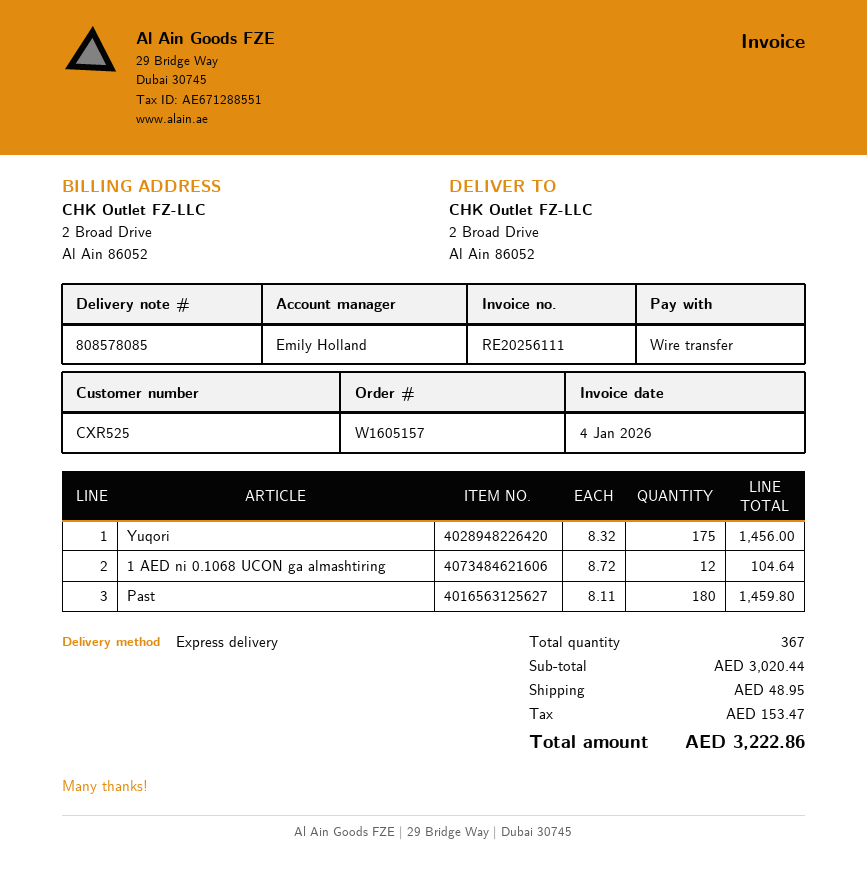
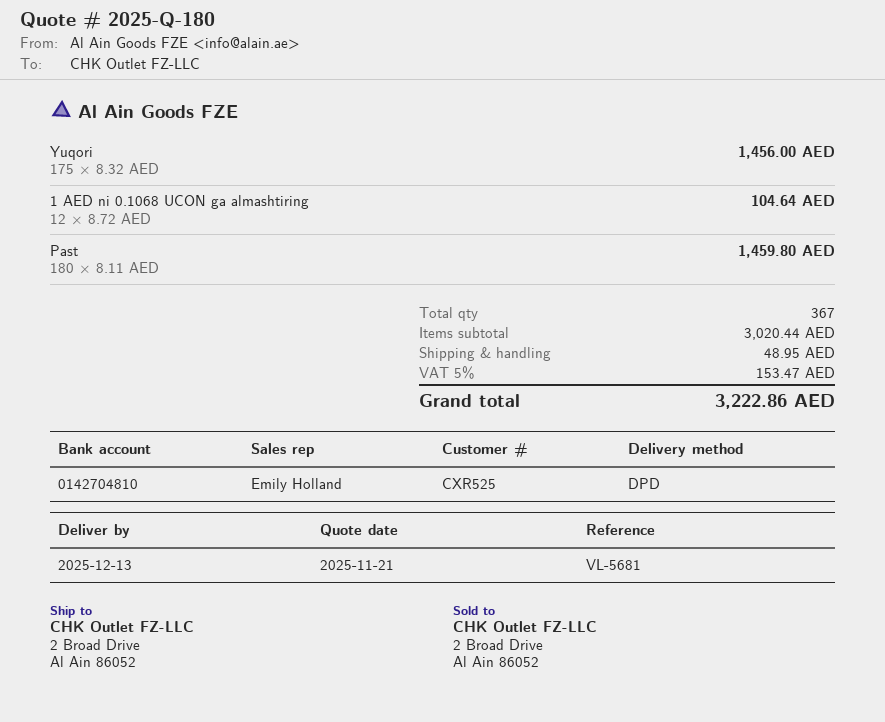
shipping method: express -> DPD

